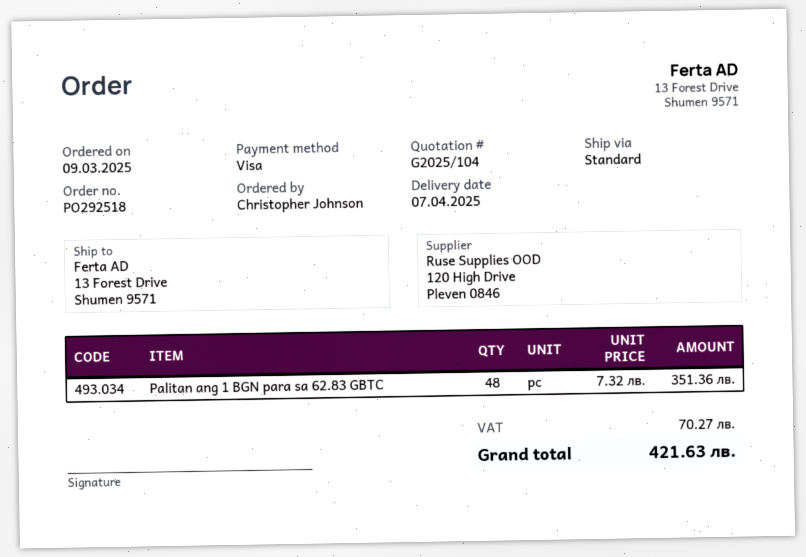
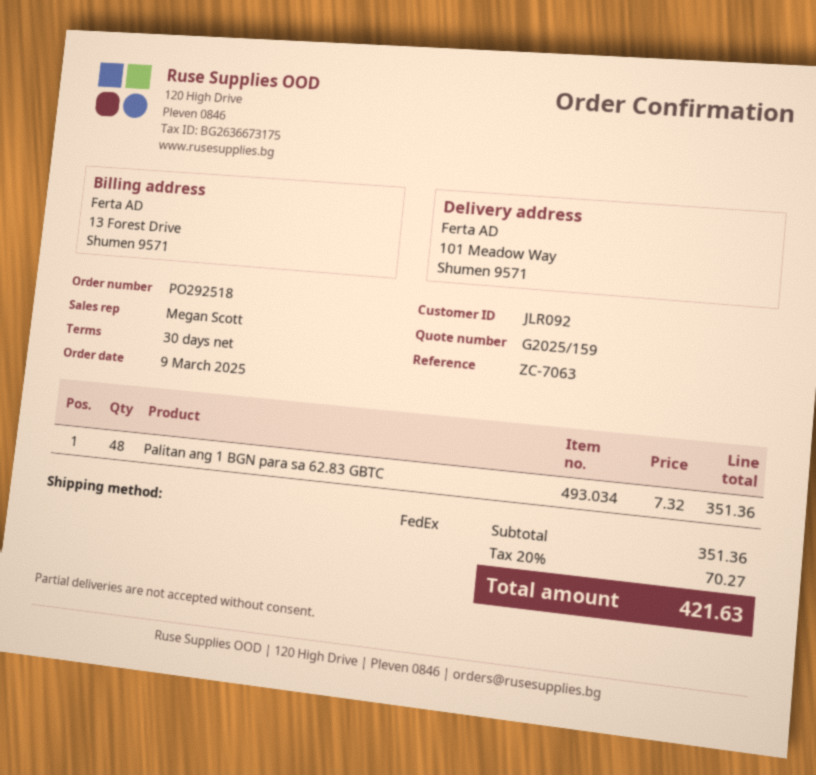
quote number: G2025/104 -> G2025/159
shipping method: standard -> FedEx
ship to: 13 Forest Drive, Shumen 9571 -> 101 Meadow Way, Shumen 9571

